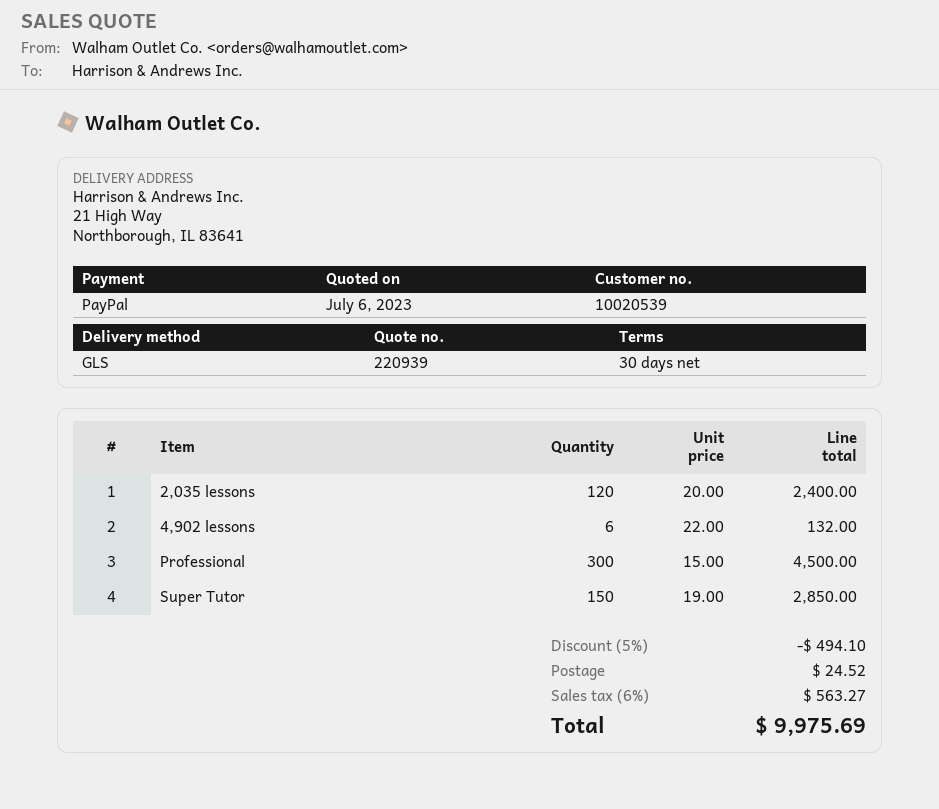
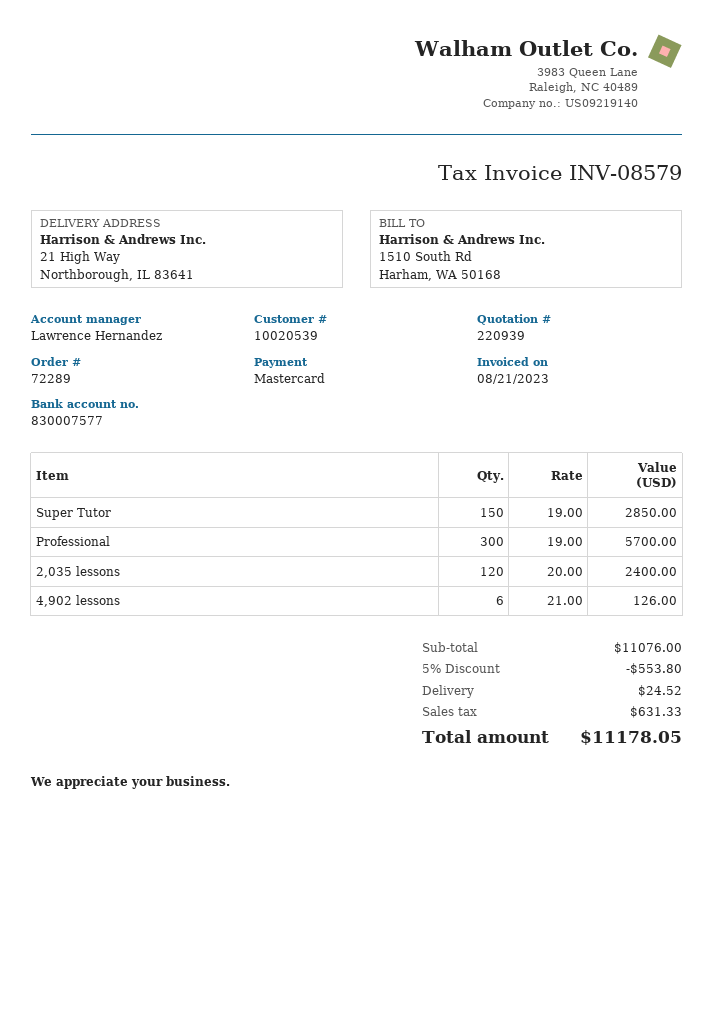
payment method: PayPal -> Mastercard
4,902 lessons: 6 x 22.00 = 132.00 -> 6 x 21.00 = 126.00
Professional: 300 x 15.00 = 4500.00 -> 300 x 19.00 = 5700.00
discount: 5% = 494.10 -> 5% = 553.80
tax: 563.27 -> 631.33
total: 9975.69 -> 11178.05

